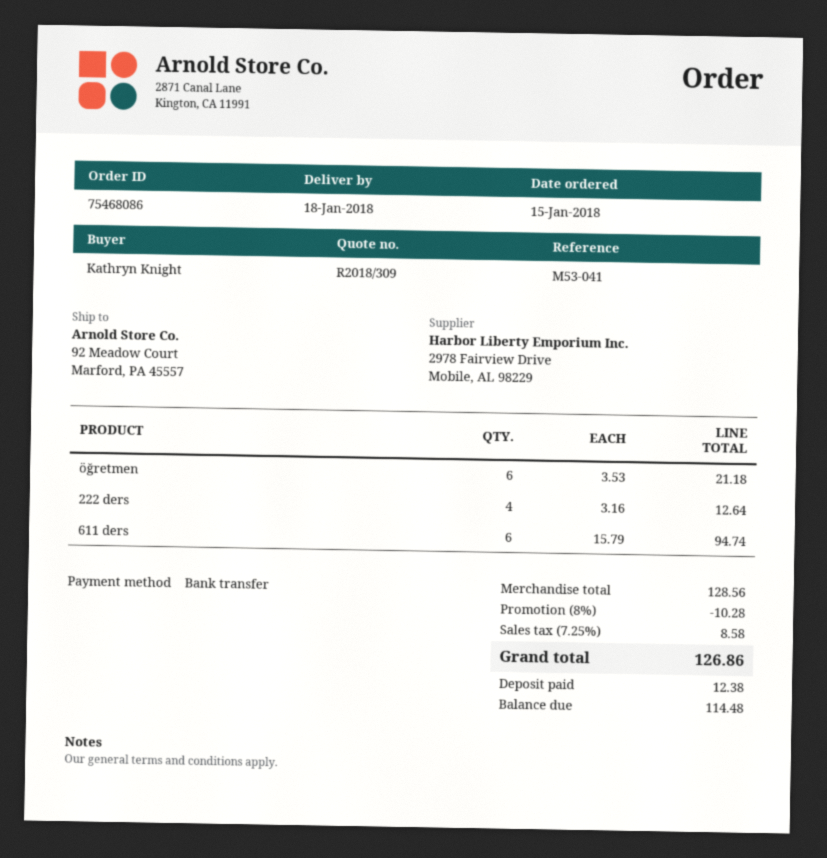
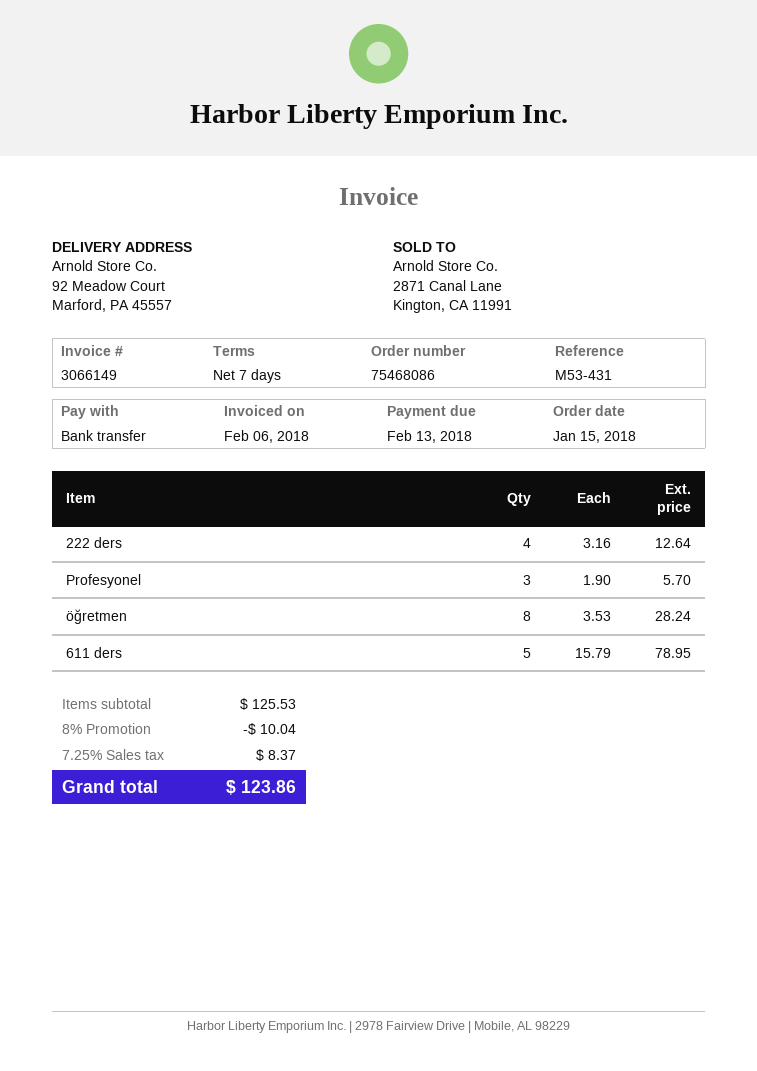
reference: M53-041 -> M53-431
öğretmen: 6 x 3.53 = 21.18 -> 8 x 3.53 = 28.24
611 ders: 6 x 15.79 = 94.74 -> 5 x 15.79 = 78.95
Profesyonel: none -> 3 x 1.90 = 5.70
subtotal: 128.56 -> 125.53
discount: 8% = 10.28 -> 8% = 10.04
tax: 7.25% = 8.58 -> 7.25% = 8.37
total: 126.86 -> 123.86

